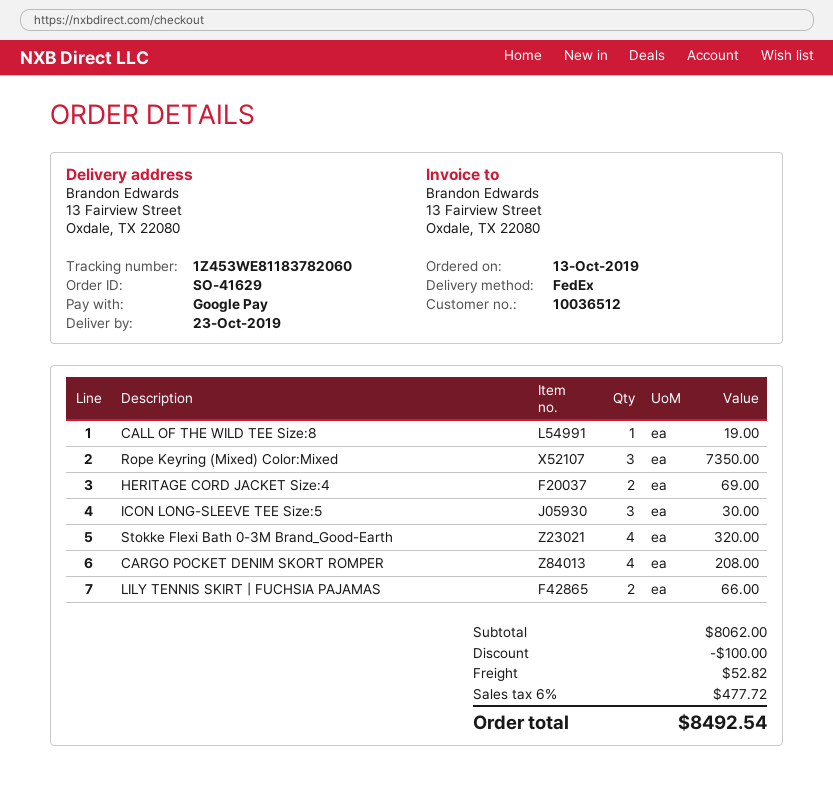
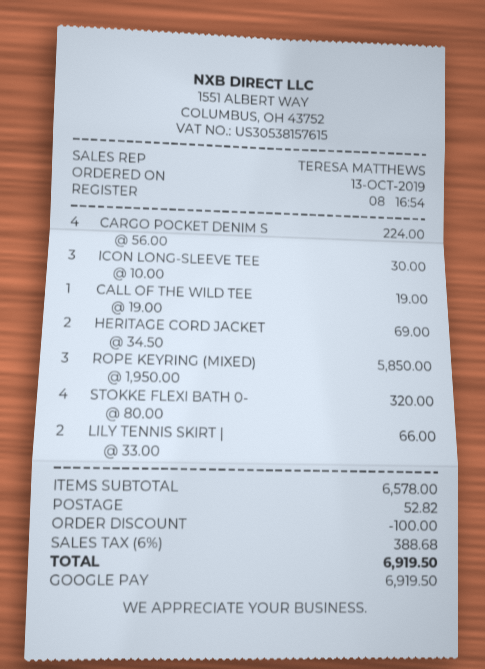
Rope Keyring (Mixed) Color:Mixed: 3 for 7350.00 -> 3 for 5850.00
CARGO POCKET DENIM SKORT ROMPER: 4 for 208.00 -> 4 for 224.00
subtotal: 8062.00 -> 6578.00
tax: 6% = 477.72 -> 6% = 388.68
total: 8492.54 -> 6919.50

